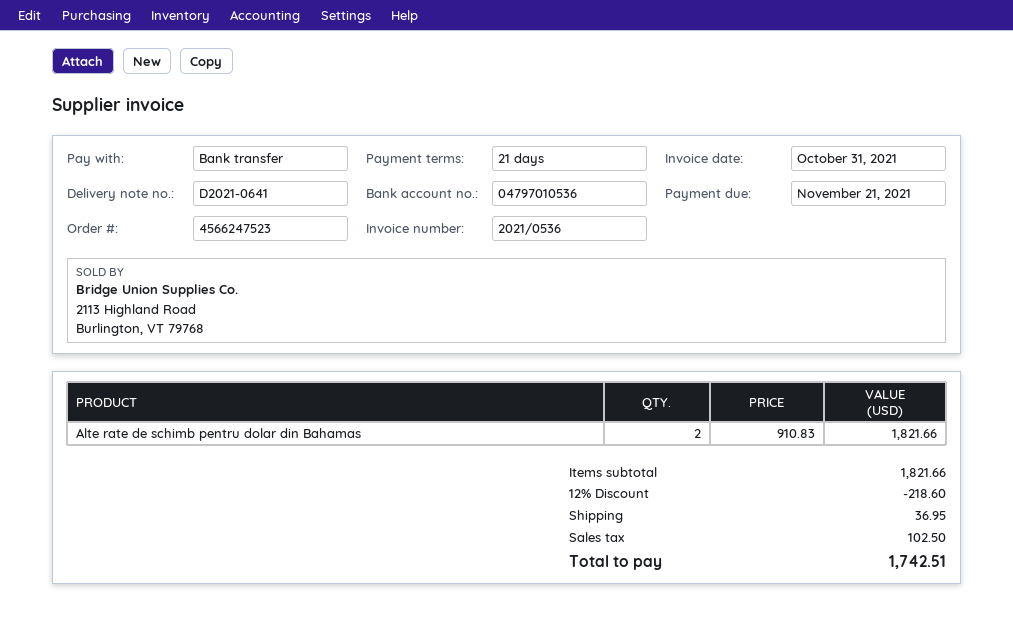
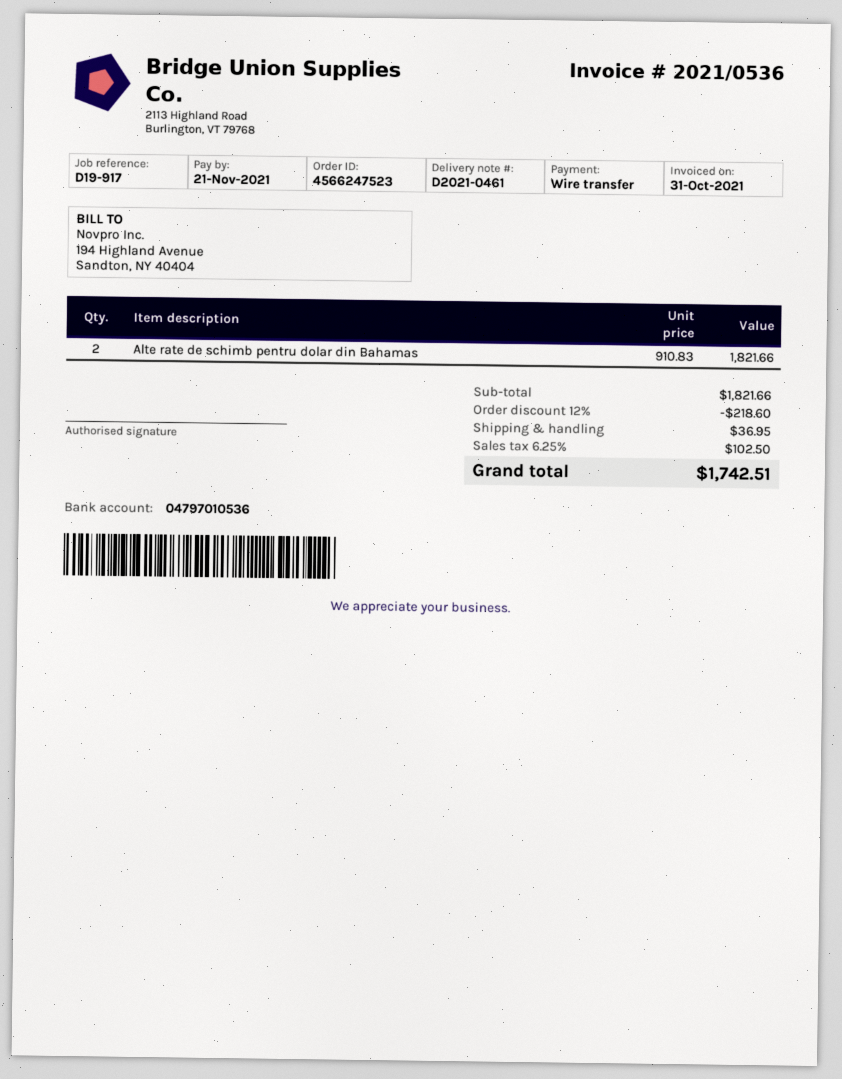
delivery note number: D2021-0641 -> D2021-0461

